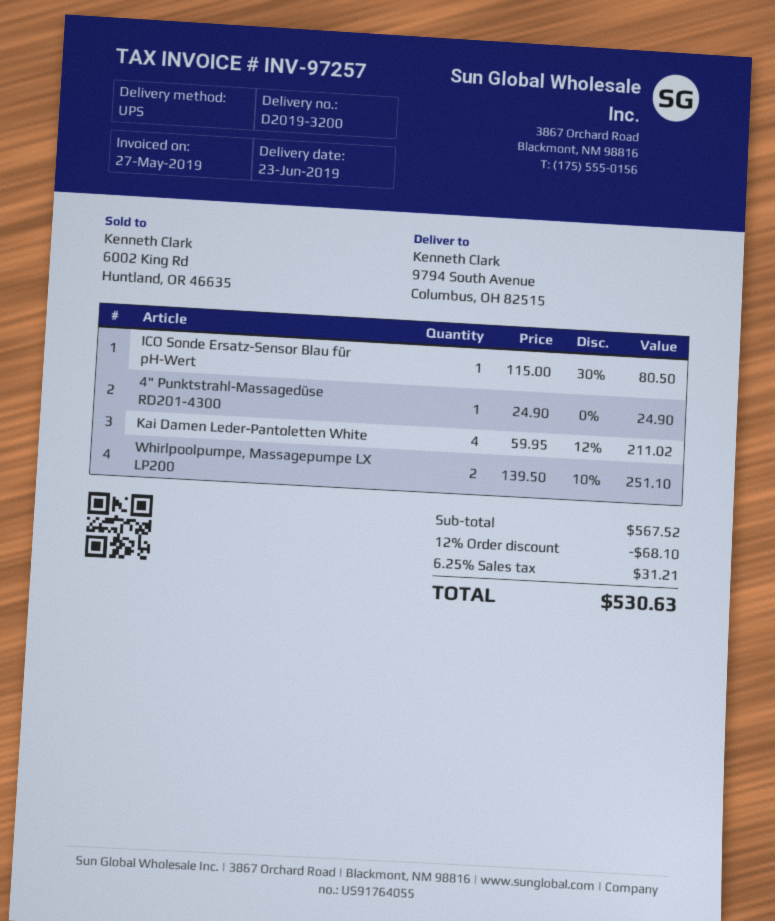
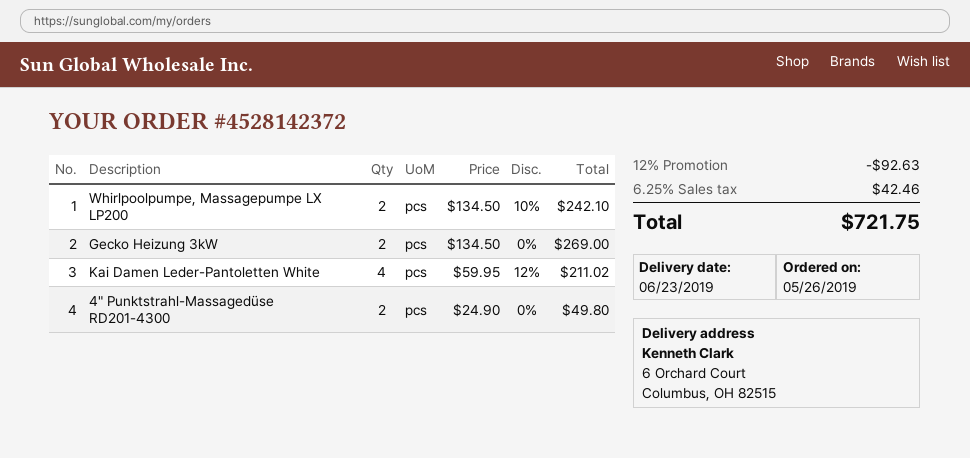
ship to: 9794 South Avenue, Columbus, OH 82515 -> 6 Orchard Court, Columbus, OH 82515
ICO Sonde Ersatz-Sensor Blau für pH-Wert: 1 x 115.00 - 30% = 80.50 -> none
4" Punktstrahl-Massagedüse RD201-4300: 1 x 24.90 = 24.90 -> 2 x 24.90 = 49.80
Whirlpoolpumpe, Massagepumpe LX LP200: 2 x 139.50 - 10% = 251.10 -> 2 x 134.50 - 10% = 242.10
Gecko Heizung 3kW: none -> 2 x 134.50 = 269.00
discount: 12% = 68.10 -> 12% = 92.63
tax: 6.25% = 31.21 -> 6.25% = 42.46
total: 530.63 -> 721.75

